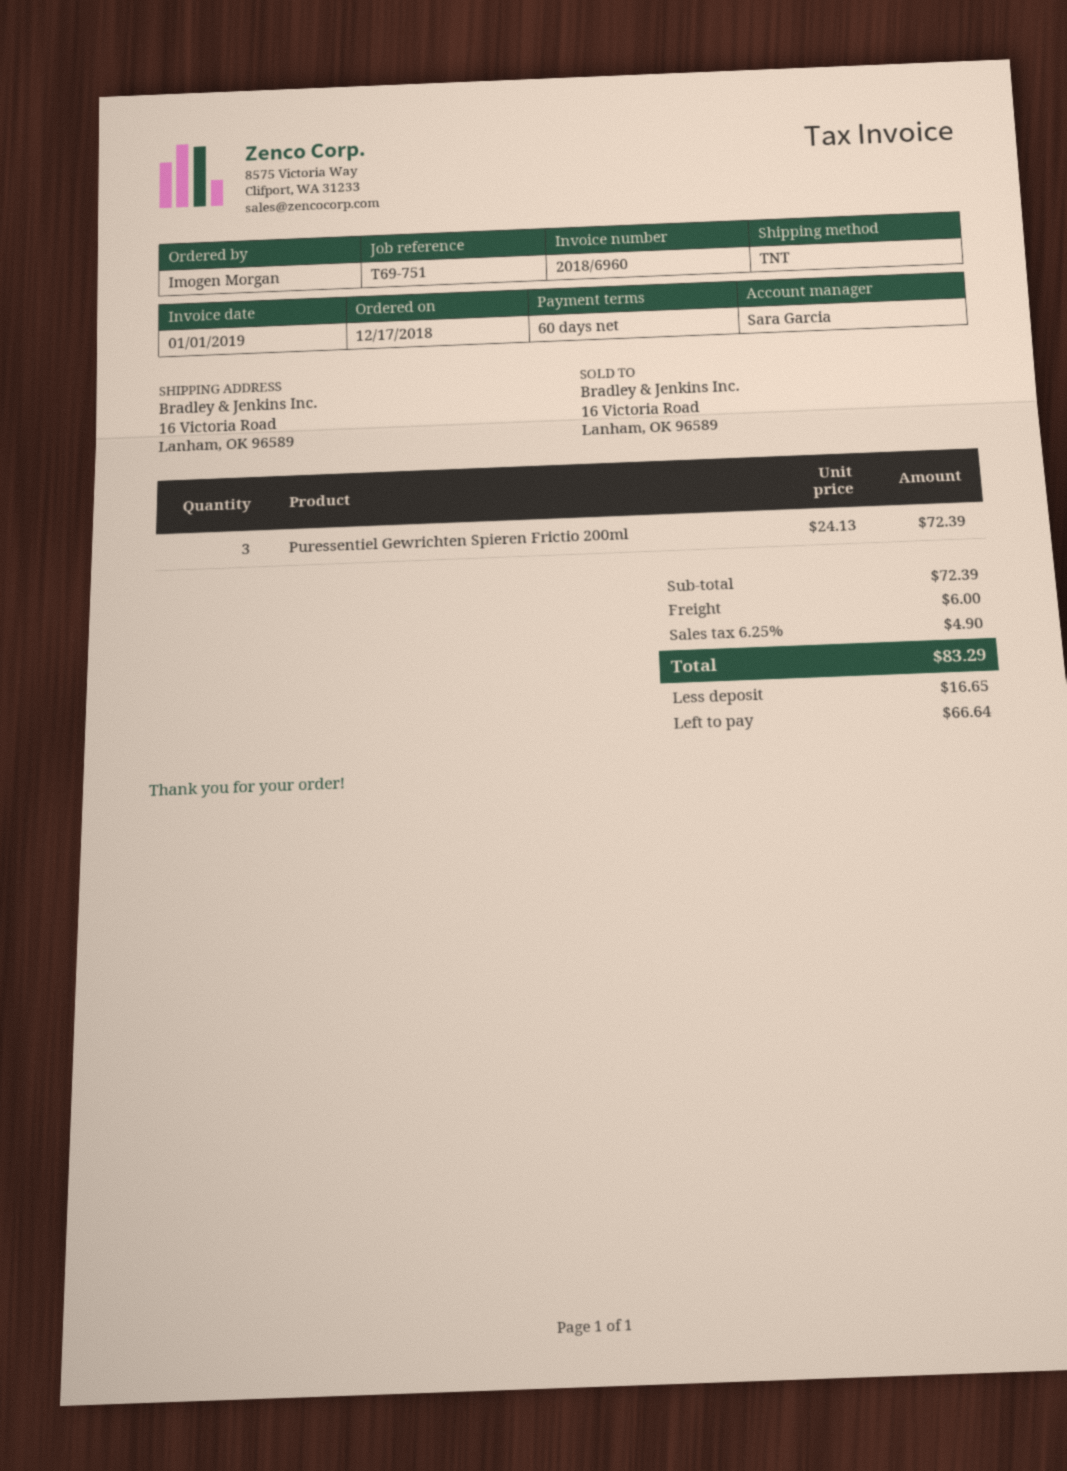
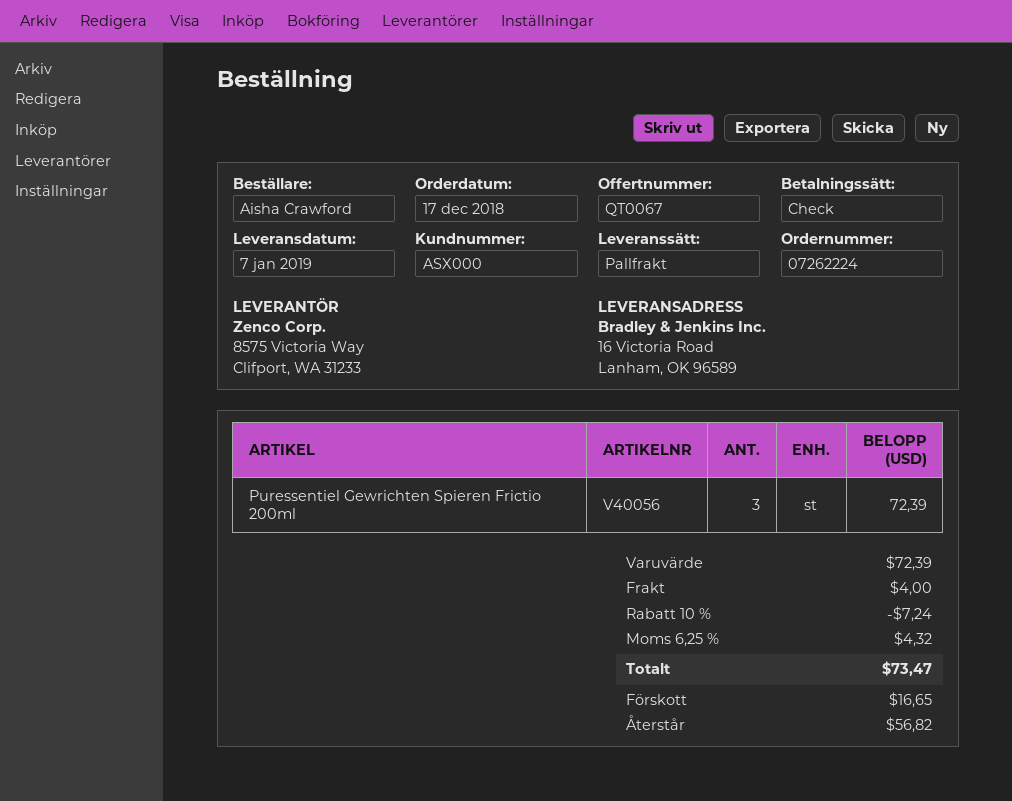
ordered by: Imogen Morgan -> Aisha Crawford
shipping method: TNT -> pallet freight
discount: none -> 10% = 7.24
shipping: 6.00 -> 4.00
tax: 6.25% = 4.90 -> 6.25% = 4.32
total: 83.29 -> 73.47
balance: 66.64 -> 56.82

